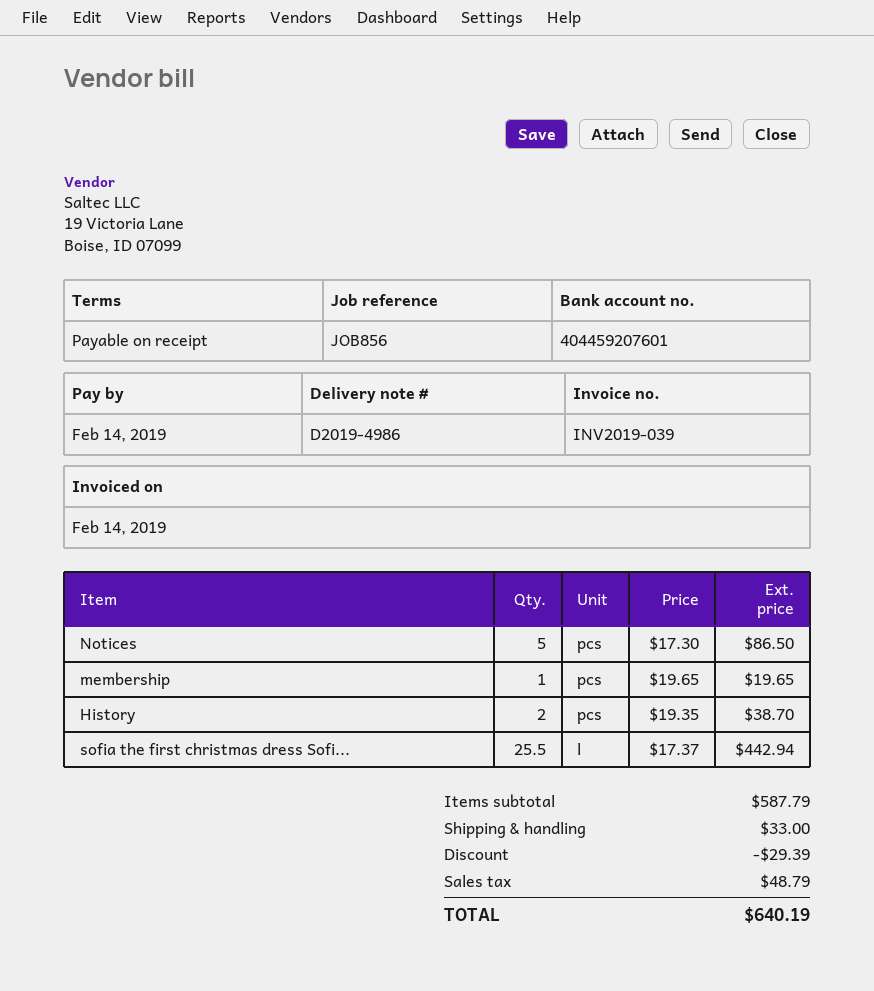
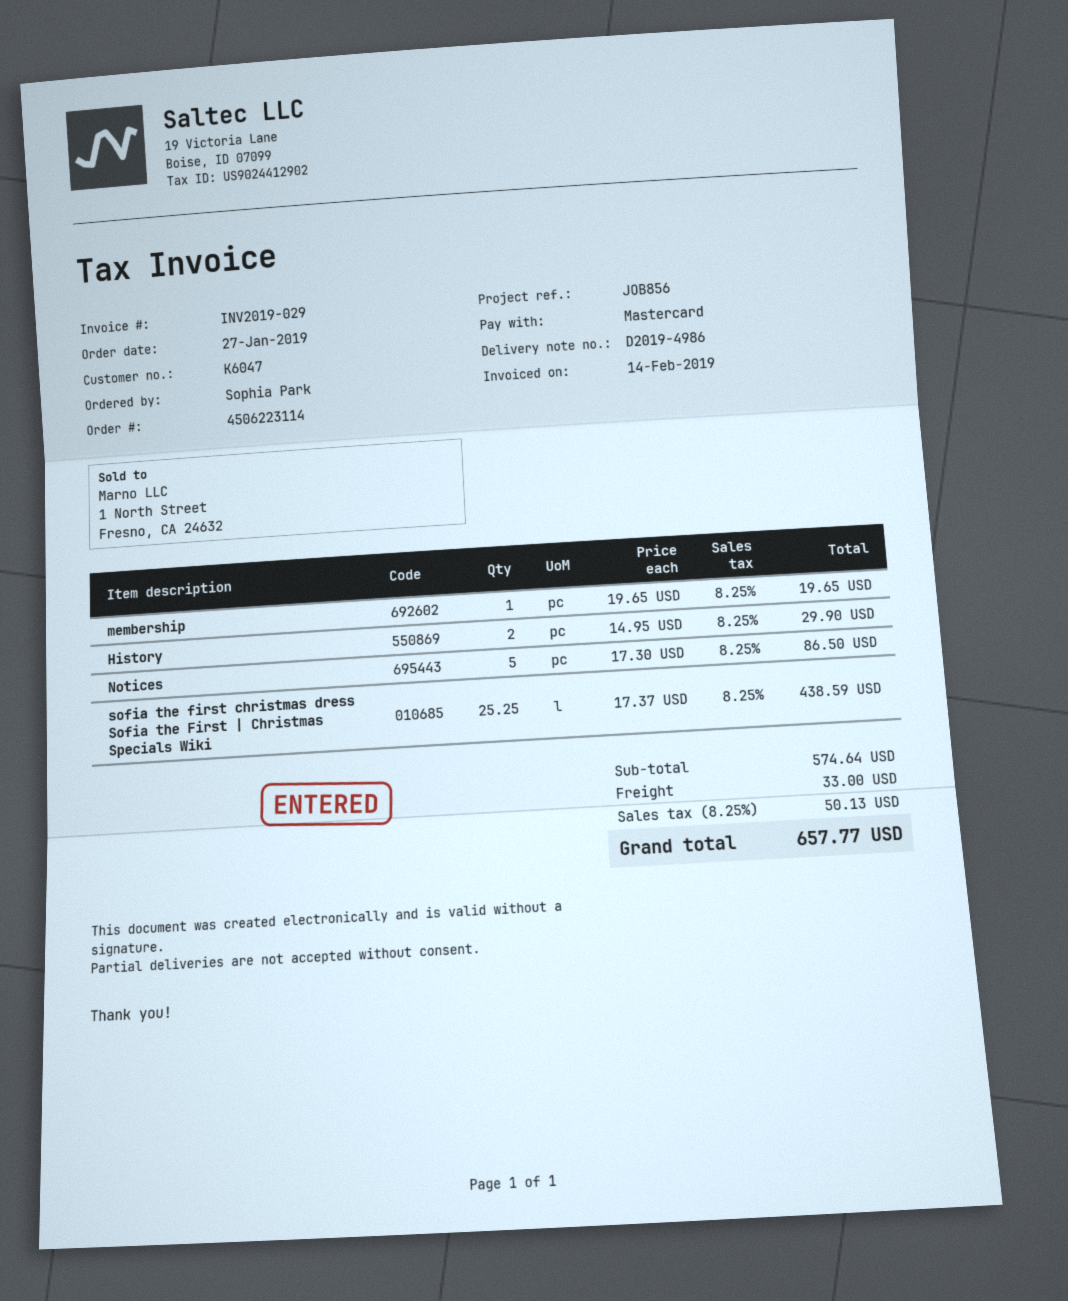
invoice number: INV2019-039 -> INV2019-029
History: 2 x 19.35 = 38.70 -> 2 x 14.95 = 29.90
sofia the first christmas dress Sofi...: 25.5 x 17.37 = 442.94 -> 25.25 x 17.37 = 438.59
subtotal: 587.79 -> 574.64
discount: 29.39 -> none
tax: 48.79 -> 50.13
total: 640.19 -> 657.77

